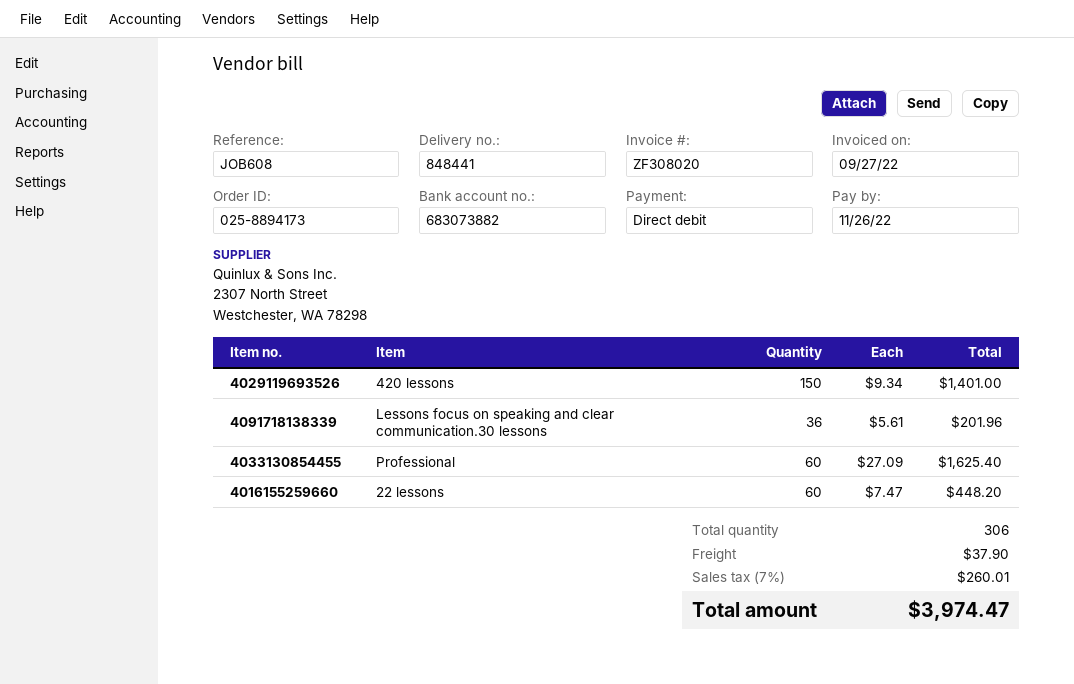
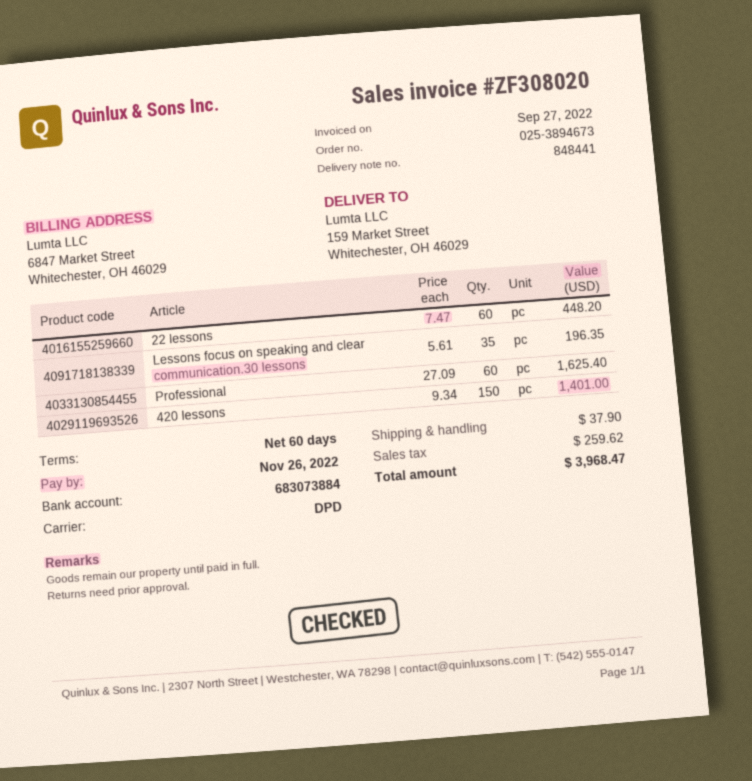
order number: 025-8894173 -> 025-3894673
bank account: 683073882 -> 683073884
Lessons focus on speaking and clear communication.30 lessons: 36 x 5.61 = 201.96 -> 35 x 5.61 = 196.35
tax: 260.01 -> 259.62
total: 3974.47 -> 3968.47

